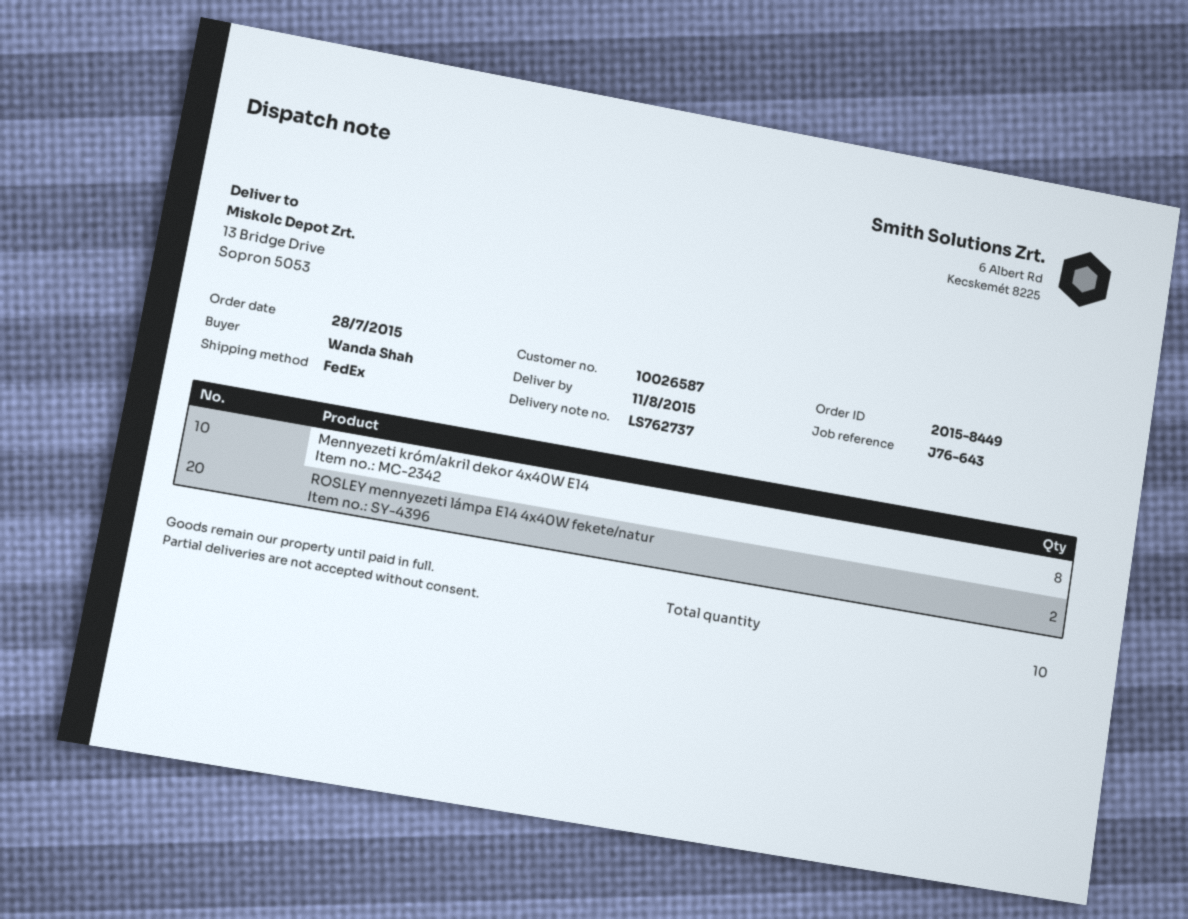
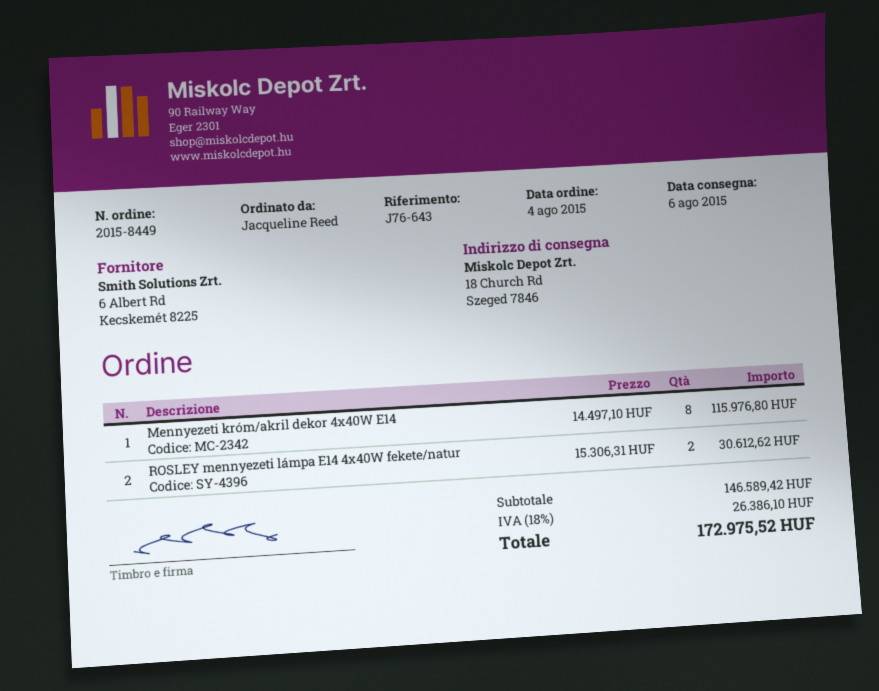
order date: 2015-07-28 -> 2015-08-04
delivery date: 2015-08-11 -> 2015-08-06
ordered by: Wanda Shah -> Jacqueline Reed
ship to: 13 Bridge Drive, Sopron 5053 -> 18 Church Rd, Szeged 7846

